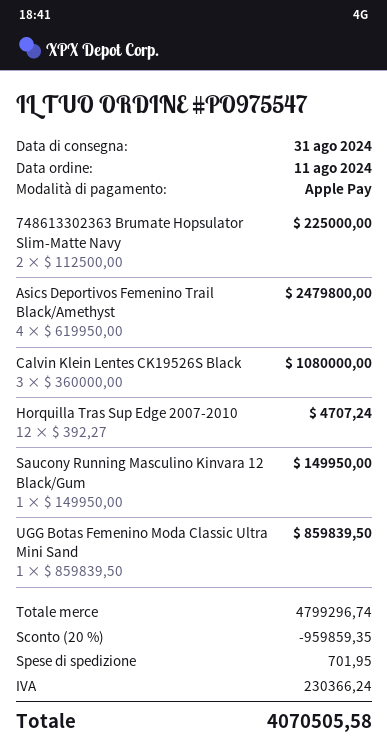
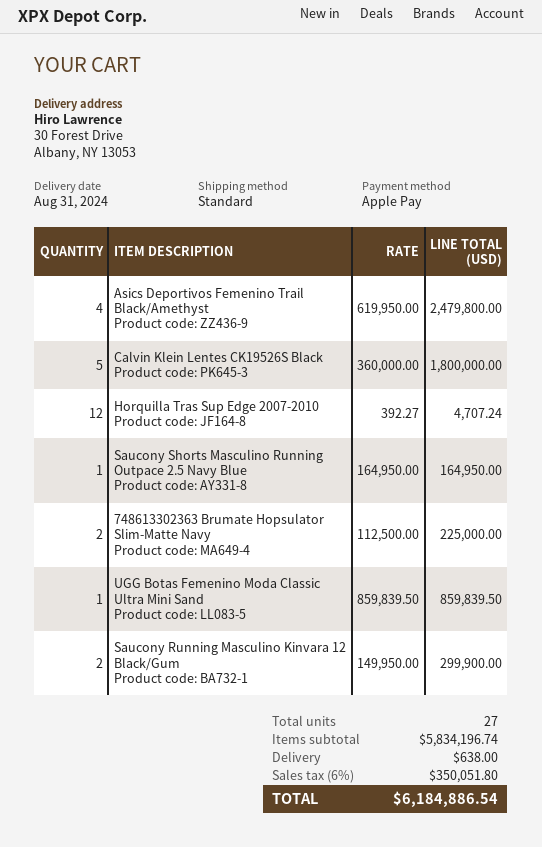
Calvin Klein Lentes CK19526S Black: 3 x 360000.00 = 1080000.00 -> 5 x 360000.00 = 1800000.00
Saucony Running Masculino Kinvara 12 Black/Gum: 1 x 149950.00 = 149950.00 -> 2 x 149950.00 = 299900.00
Saucony Shorts Masculino Running Outpace 2.5 Navy Blue: none -> 1 x 164950.00 = 164950.00
subtotal: 4799296.74 -> 5834196.74
discount: 20% = 959859.35 -> none
shipping: 701.95 -> 638.00
tax: 230366.24 -> 350051.80
total: 4070505.58 -> 6184886.54

